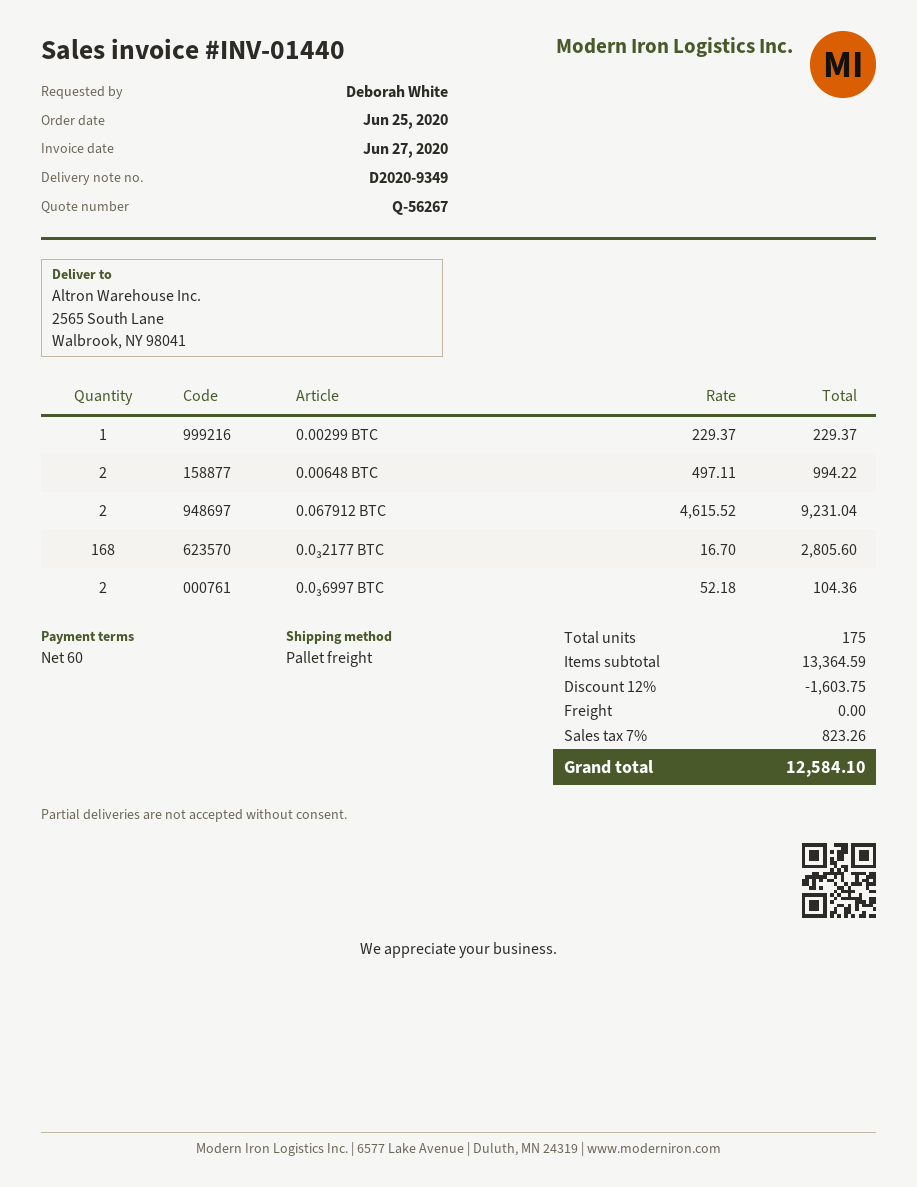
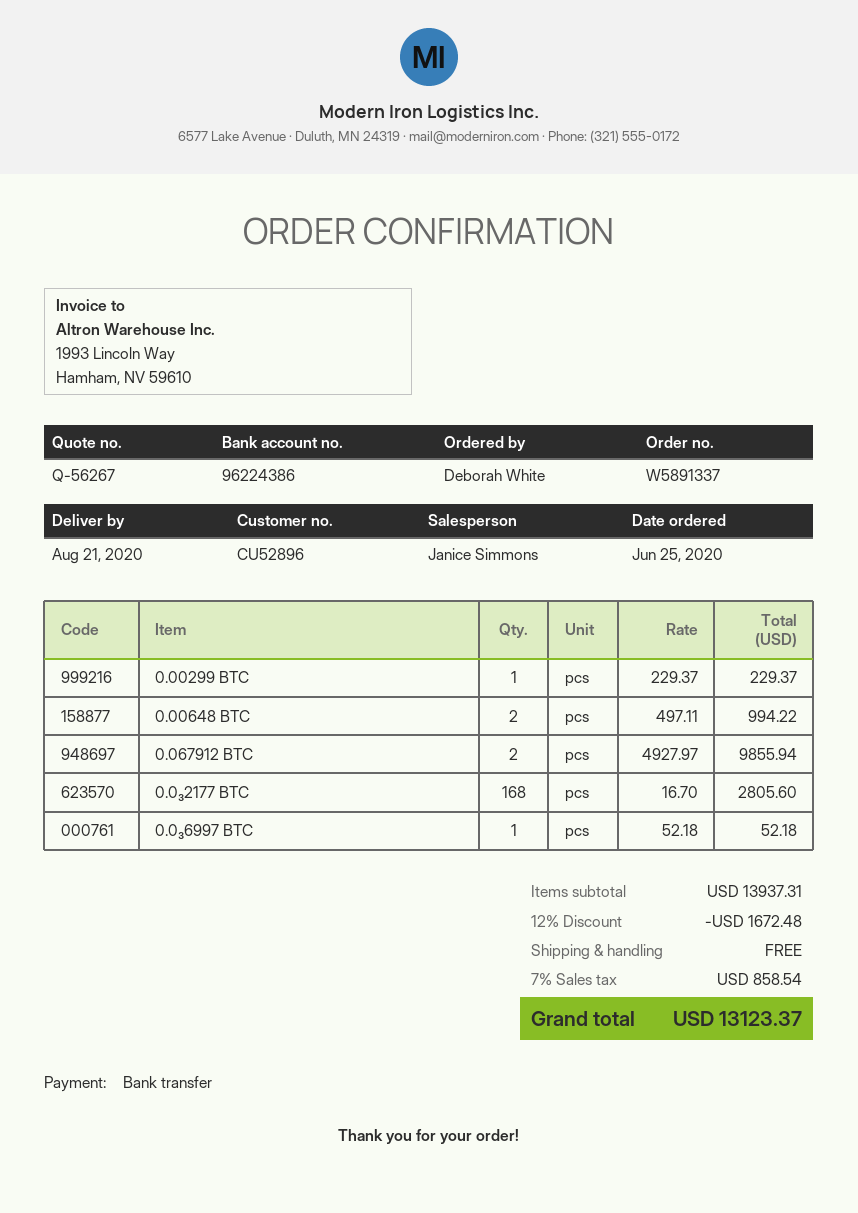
0.067912 BTC: 2 x 4615.52 = 9231.04 -> 2 x 4927.97 = 9855.94
0.0₃6997 BTC: 2 x 52.18 = 104.36 -> 1 x 52.18 = 52.18
subtotal: 13364.59 -> 13937.31
discount: 12% = 1603.75 -> 12% = 1672.48
tax: 7% = 823.26 -> 7% = 858.54
total: 12584.10 -> 13123.37

